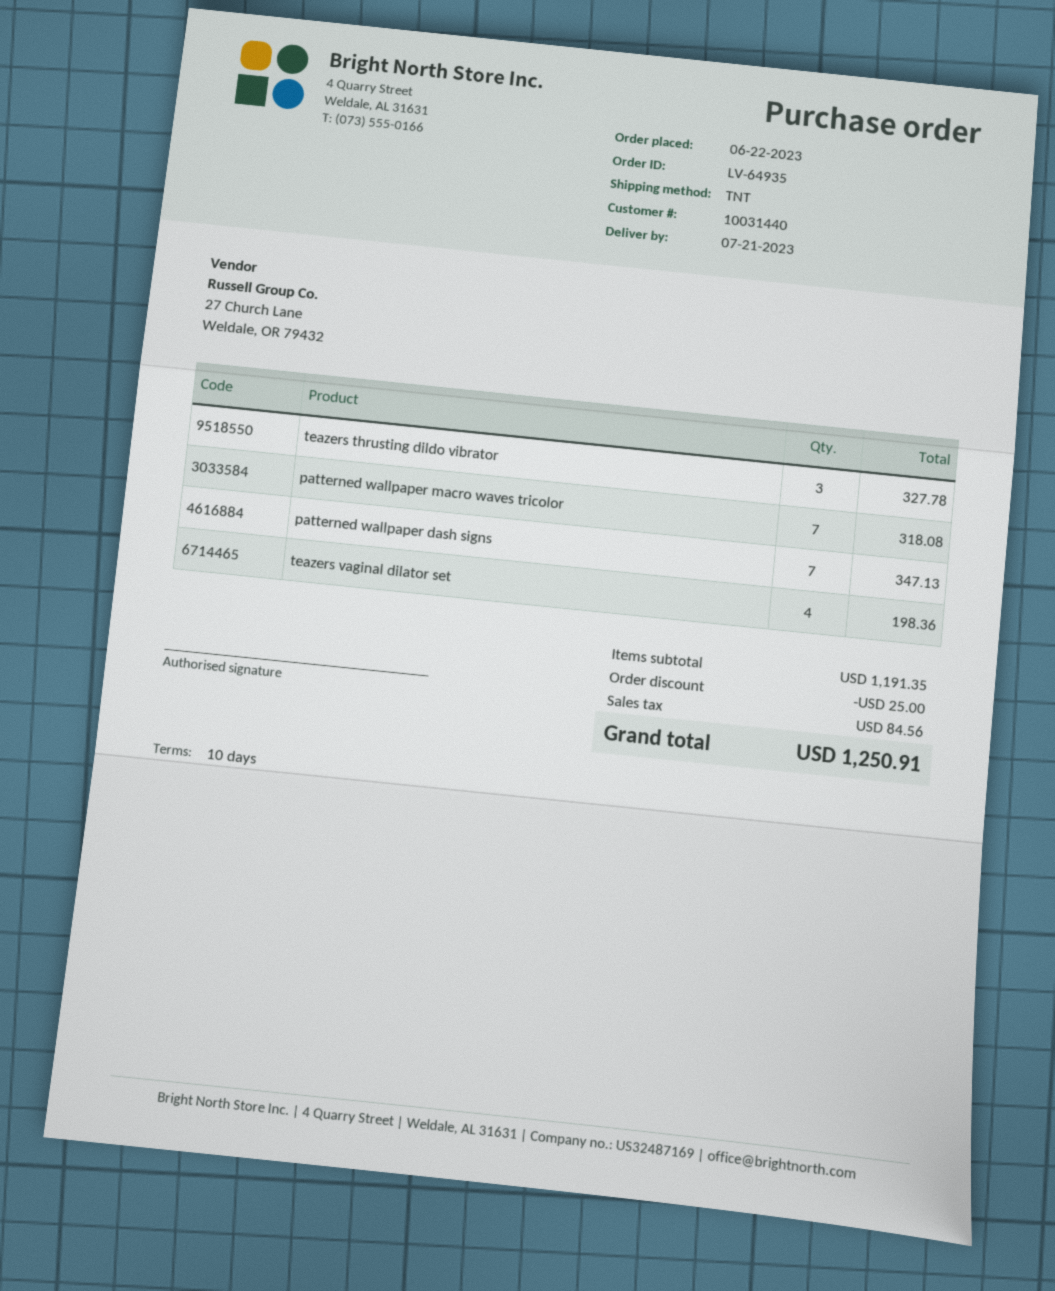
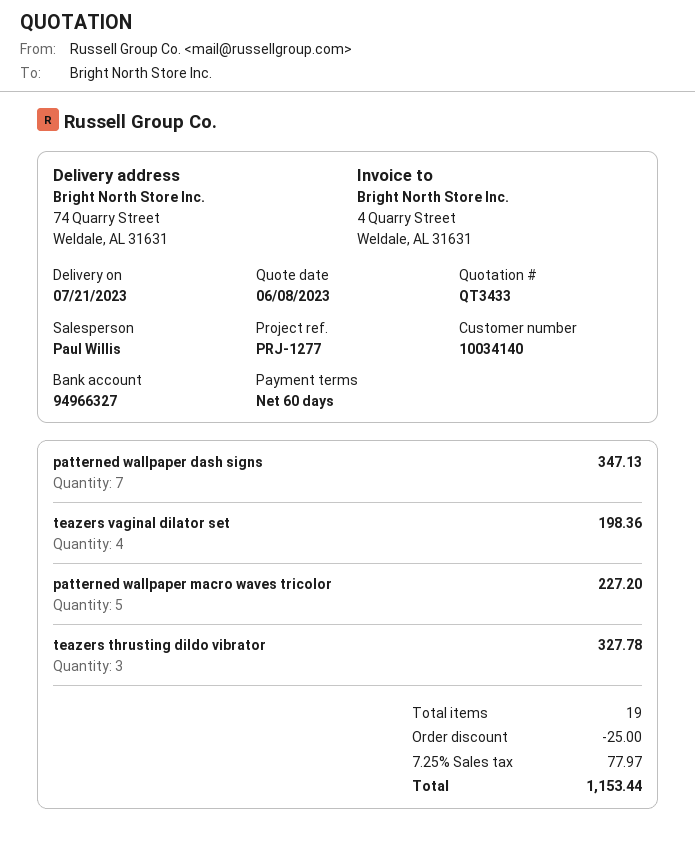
payment terms: 10 days -> 60 days
customer number: 10031440 -> 10034140
patterned wallpaper macro waves tricolor: 7 for 318.08 -> 5 for 227.20
tax: 84.56 -> 77.97
total: 1250.91 -> 1153.44

